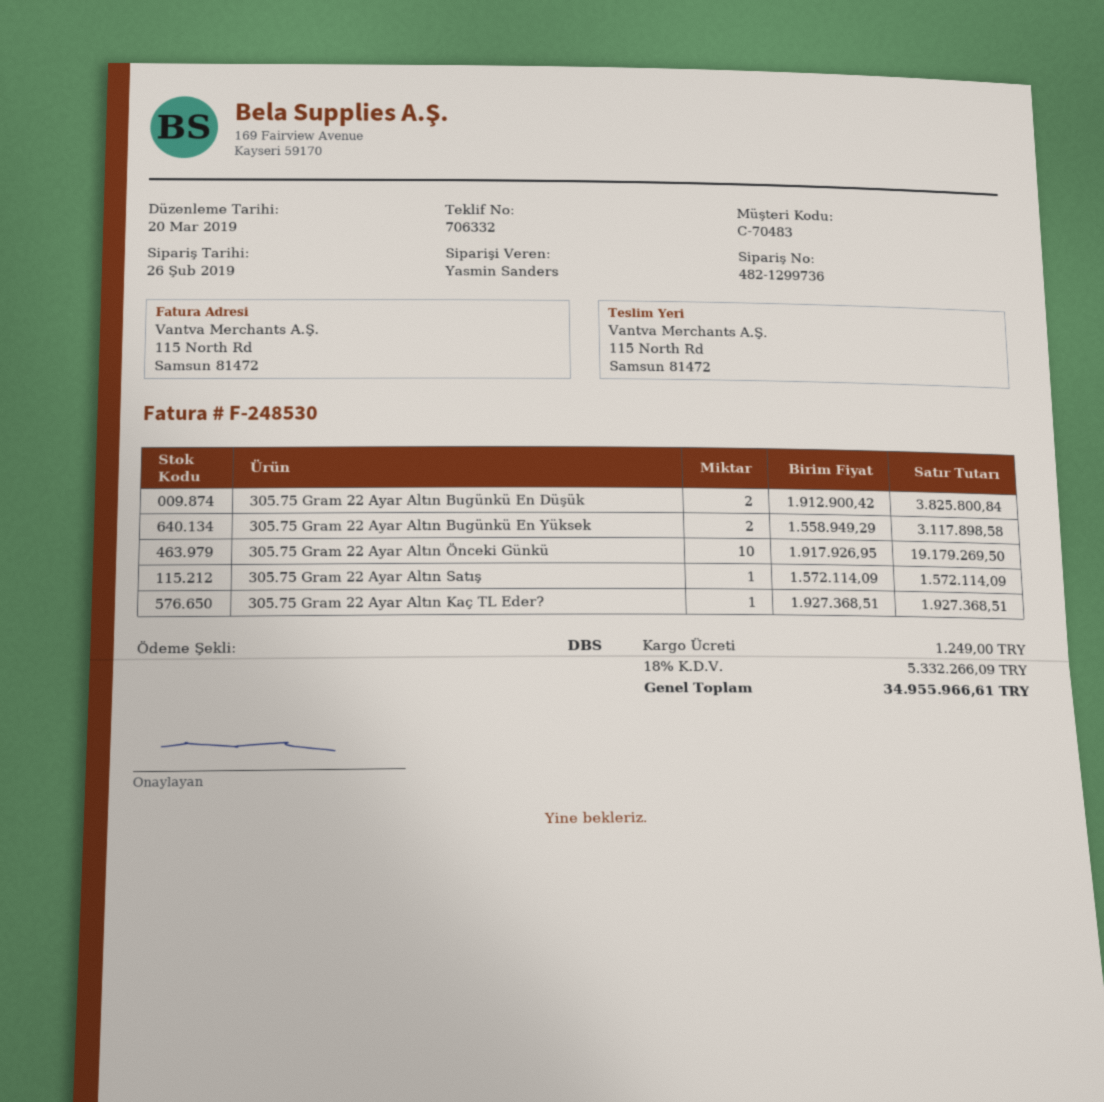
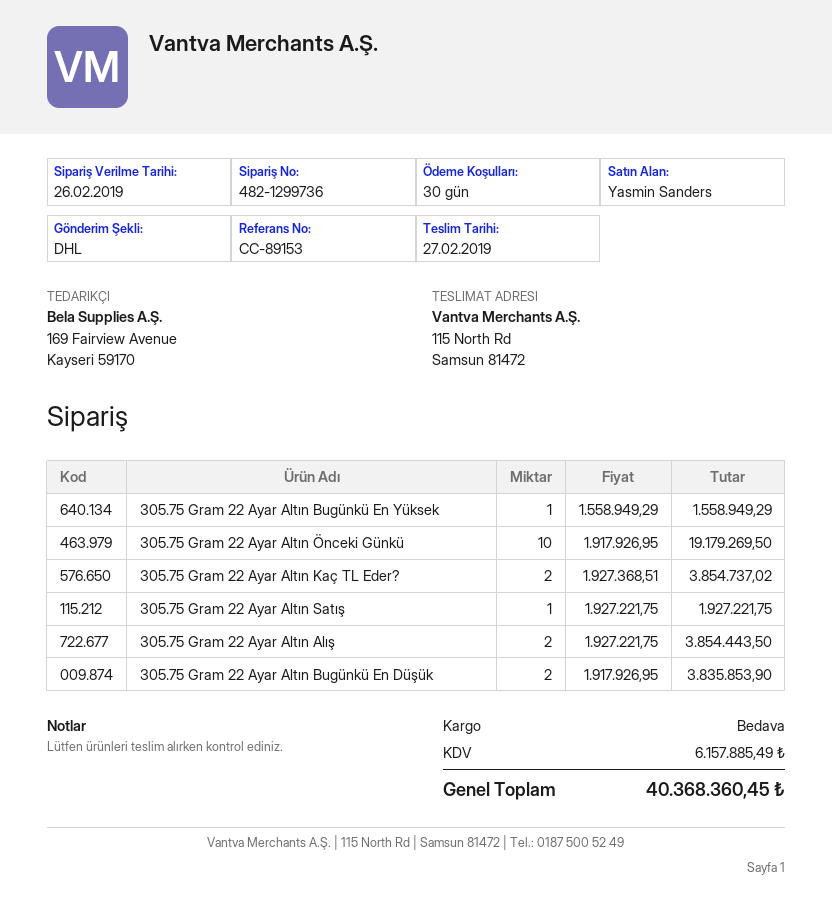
305.75 Gram 22 Ayar Altın Bugünkü En Düşük: 2 x 1912900.42 = 3825800.84 -> 2 x 1917926.95 = 3835853.90
305.75 Gram 22 Ayar Altın Bugünkü En Yüksek: 2 x 1558949.29 = 3117898.58 -> 1 x 1558949.29 = 1558949.29
305.75 Gram 22 Ayar Altın Satış: 1 x 1572114.09 = 1572114.09 -> 1 x 1927221.75 = 1927221.75
305.75 Gram 22 Ayar Altın Kaç TL Eder?: 1 x 1927368.51 = 1927368.51 -> 2 x 1927368.51 = 3854737.02
305.75 Gram 22 Ayar Altın Alış: none -> 2 x 1927221.75 = 3854443.50
shipping: 1249.00 -> 0.00
tax: 5332266.09 -> 6157885.49
total: 34955966.61 -> 40368360.45

